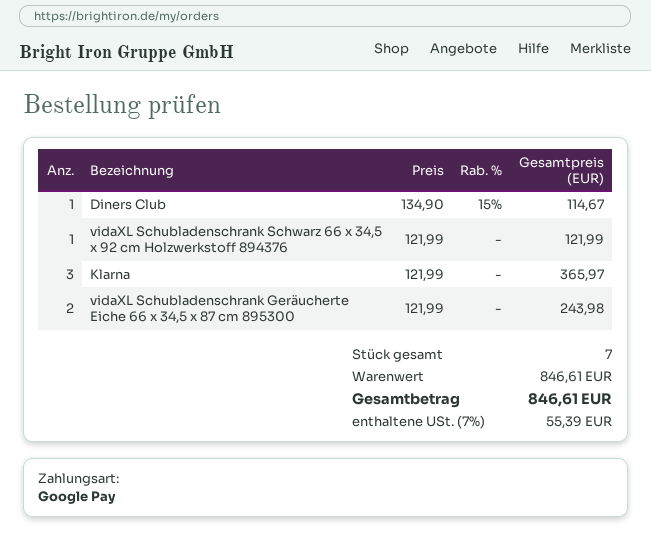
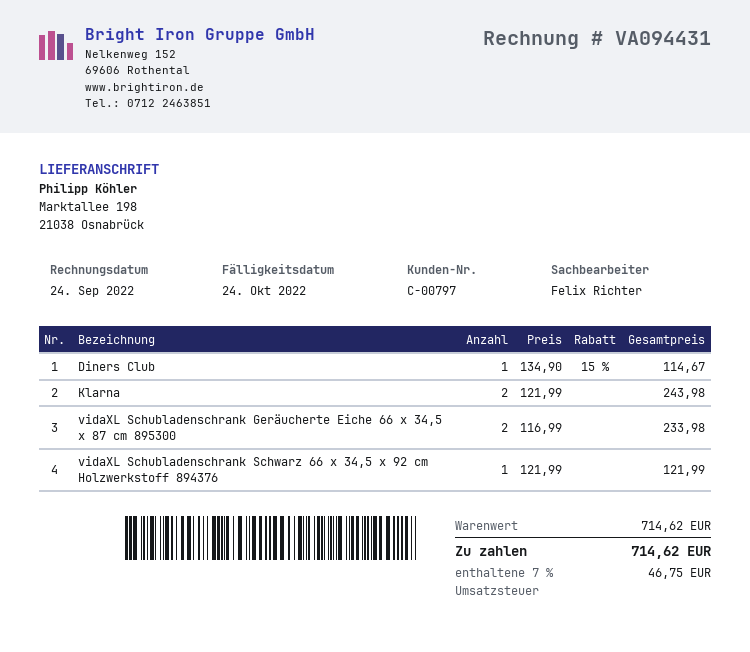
Klarna: 3 x 121.99 = 365.97 -> 2 x 121.99 = 243.98
vidaXL Schubladenschrank Geräucherte Eiche 66 x 34,5 x 87 cm 895300: 2 x 121.99 = 243.98 -> 2 x 116.99 = 233.98
subtotal: 846.61 -> 714.62
tax: 7% = 55.39 -> 7% = 46.75
total: 846.61 -> 714.62

